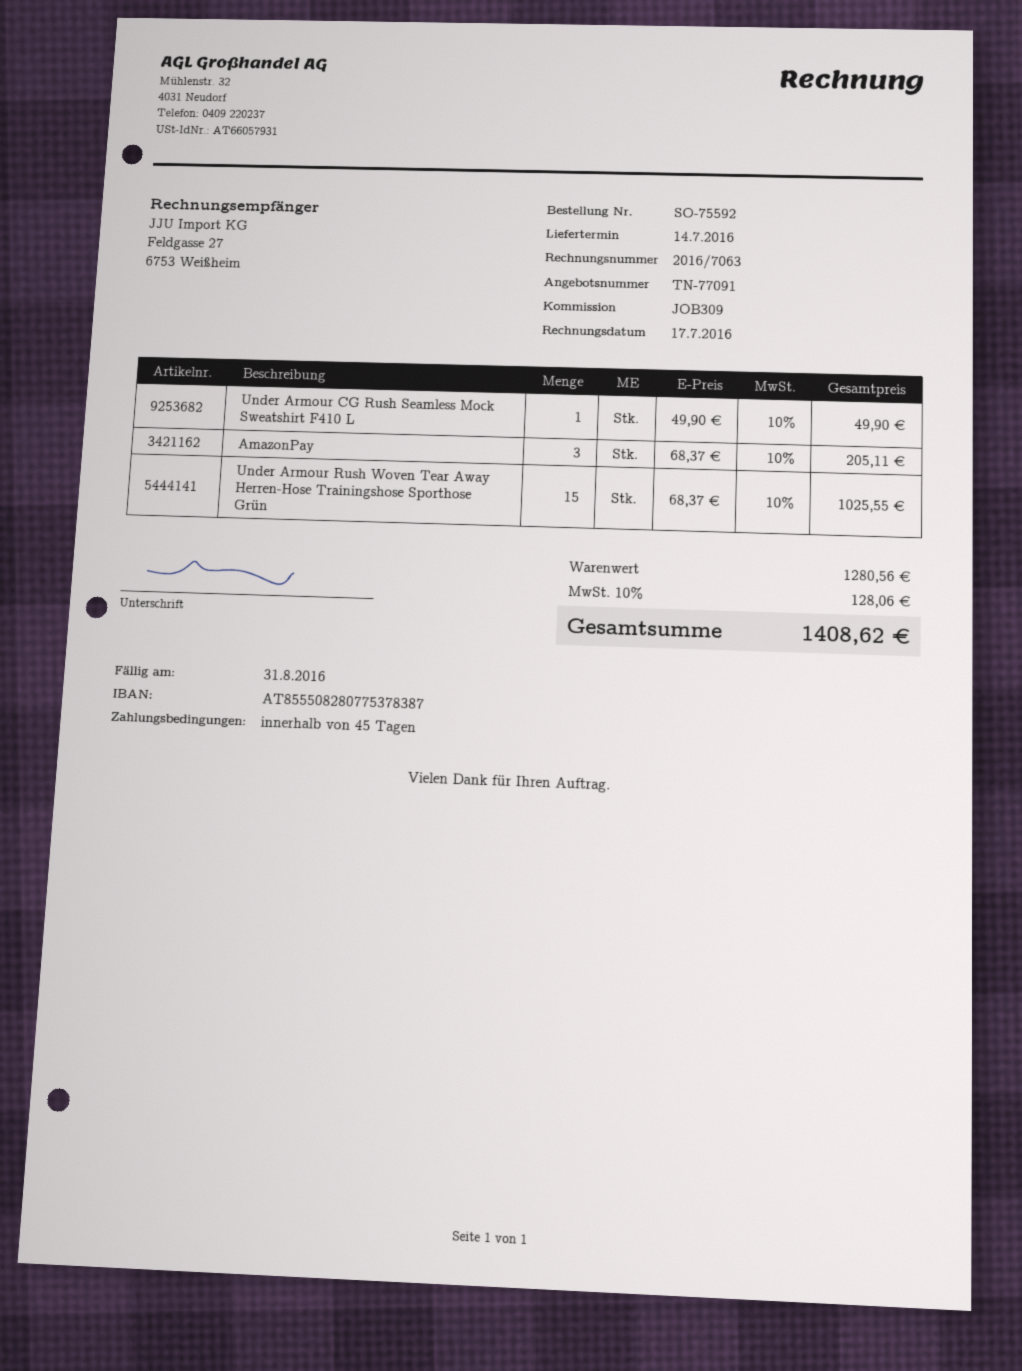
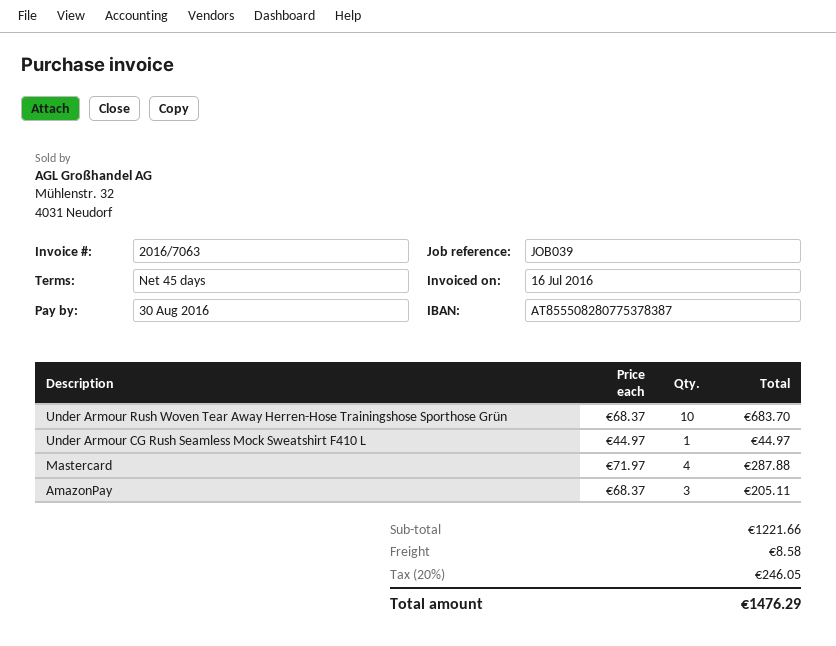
invoice date: 2016-07-17 -> 2016-07-16
due date: 2016-08-31 -> 2016-08-30
reference: JOB309 -> JOB039
Under Armour CG Rush Seamless Mock Sweatshirt F410 L: 1 x 49.90 = 49.90 -> 1 x 44.97 = 44.97
Under Armour Rush Woven Tear Away Herren-Hose Trainingshose Sporthose Grün: 15 x 68.37 = 1025.55 -> 10 x 68.37 = 683.70
Mastercard: none -> 4 x 71.97 = 287.88
subtotal: 1280.56 -> 1221.66
shipping: none -> 8.58
tax: 10% = 128.06 -> 20% = 246.05
total: 1408.62 -> 1476.29

